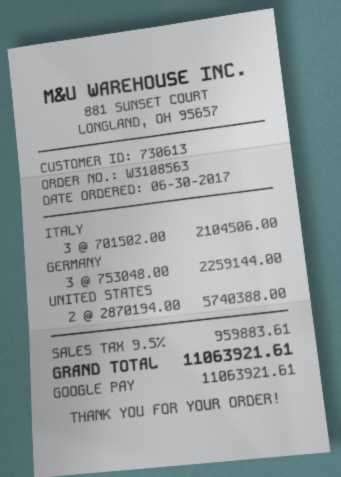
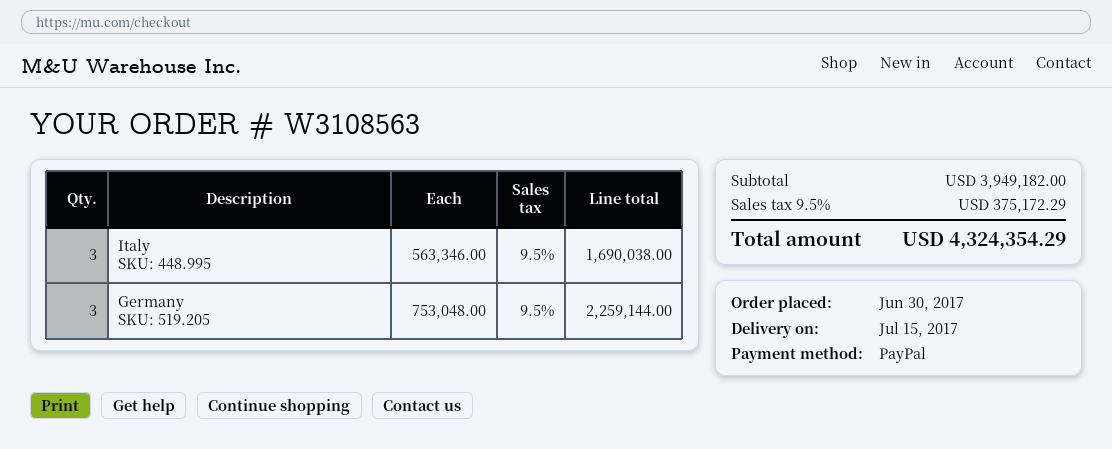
payment method: Google Pay -> PayPal
ITALY: 3 x 701502.00 = 2104506.00 -> 3 x 563346.00 = 1690038.00
UNITED STATES: 2 x 2870194.00 = 5740388.00 -> none
tax: 9.5% = 959883.61 -> 9.5% = 375172.29
total: 11063921.61 -> 4324354.29

